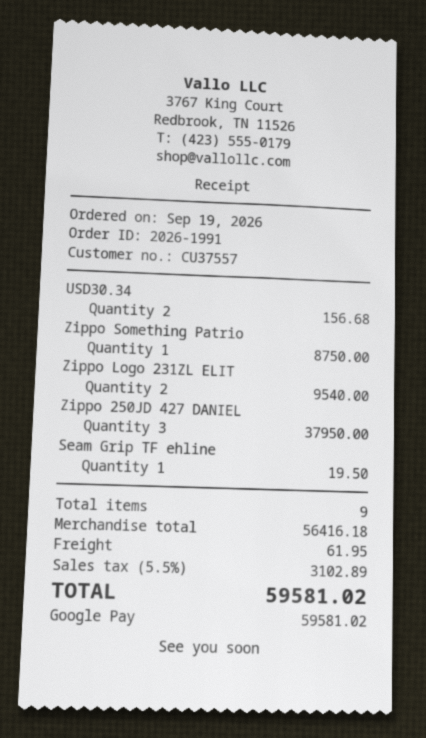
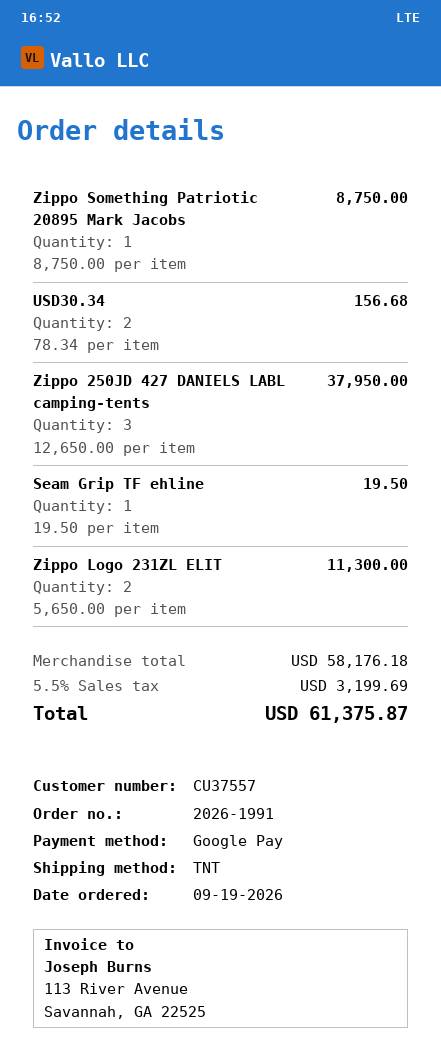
Zippo Logo 231ZL ELIT: 2 for 9540.00 -> 2 for 11300.00
subtotal: 56416.18 -> 58176.18
shipping: 61.95 -> none
tax: 5.5% = 3102.89 -> 5.5% = 3199.69
total: 59581.02 -> 61375.87

